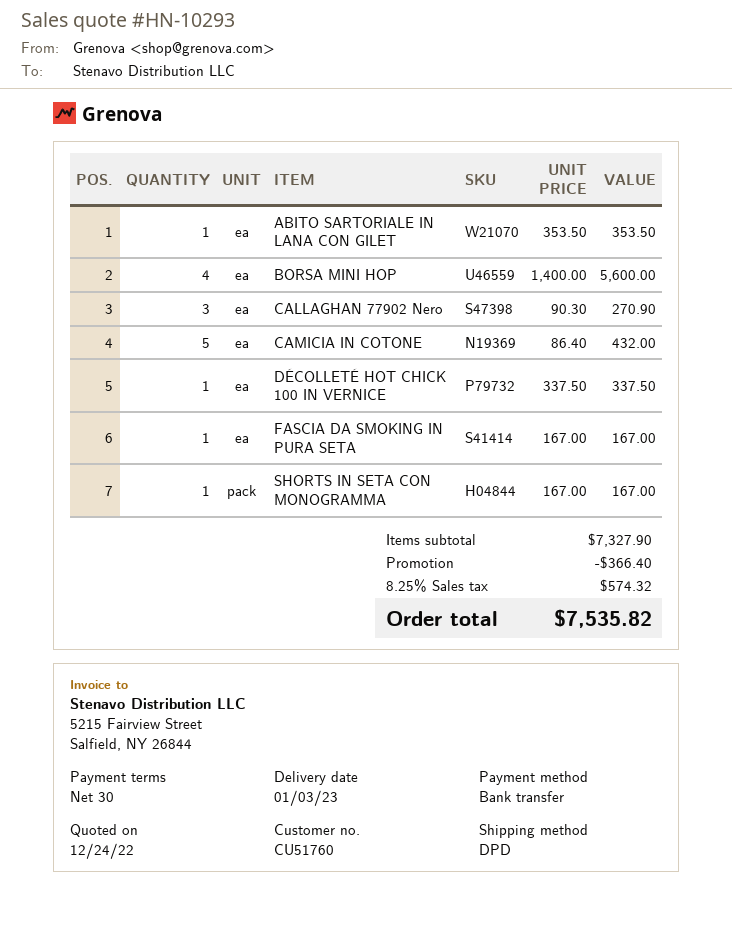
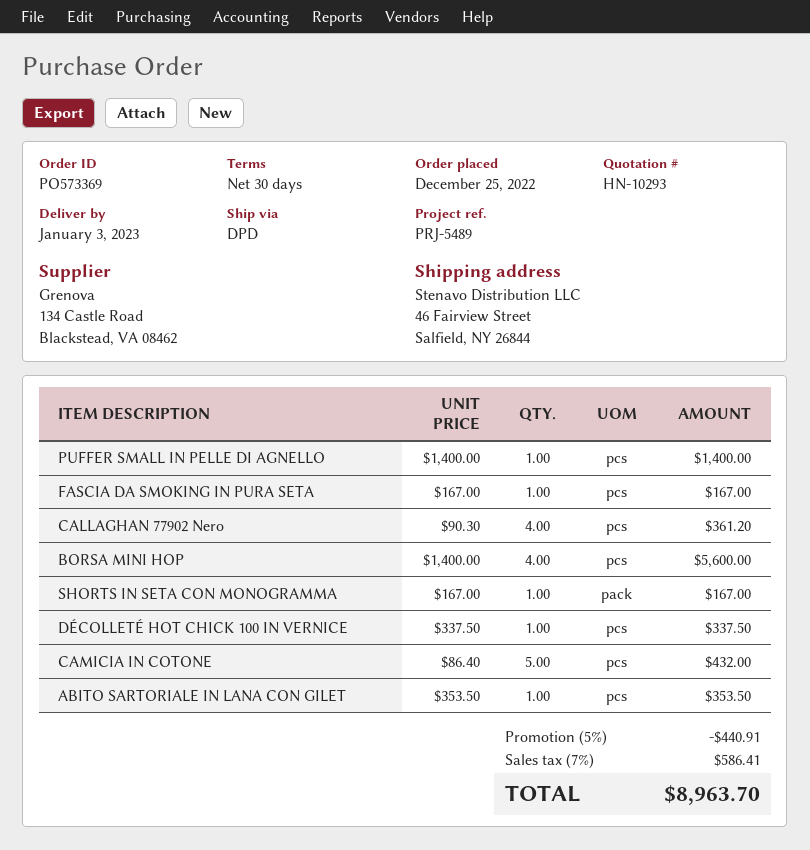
CALLAGHAN 77902 Nero: 3 x 90.30 = 270.90 -> 4 x 90.30 = 361.20
PUFFER SMALL IN PELLE DI AGNELLO: none -> 1 x 1400.00 = 1400.00
discount: 366.40 -> 440.91
tax: 8.25% = 574.32 -> 7% = 586.41
total: 7535.82 -> 8963.70

